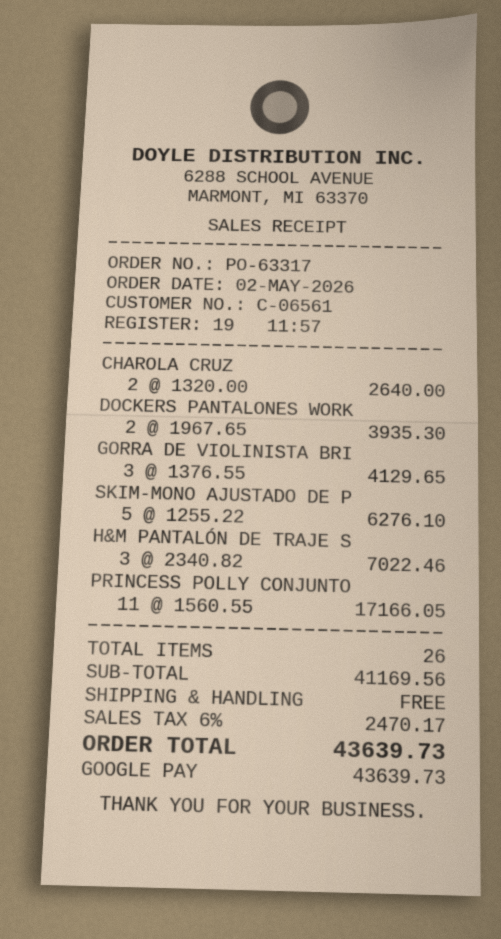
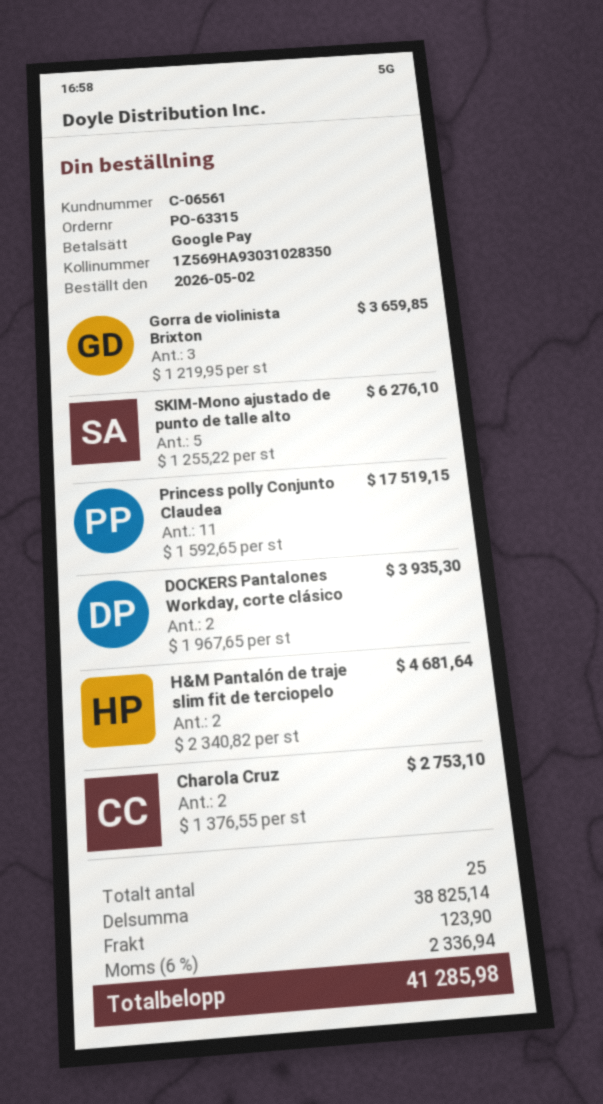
order number: PO-63317 -> PO-63315
CHAROLA CRUZ: 2 x 1320.00 = 2640.00 -> 2 x 1376.55 = 2753.10
GORRA DE VIOLINISTA BRI: 3 x 1376.55 = 4129.65 -> 3 x 1219.95 = 3659.85
H&M PANTALÓN DE TRAJE S: 3 x 2340.82 = 7022.46 -> 2 x 2340.82 = 4681.64
PRINCESS POLLY CONJUNTO: 11 x 1560.55 = 17166.05 -> 11 x 1592.65 = 17519.15
total quantity: 26 -> 25
subtotal: 41169.56 -> 38825.14
shipping: 0.00 -> 123.90
tax: 6% = 2470.17 -> 6% = 2336.94
total: 43639.73 -> 41285.98

